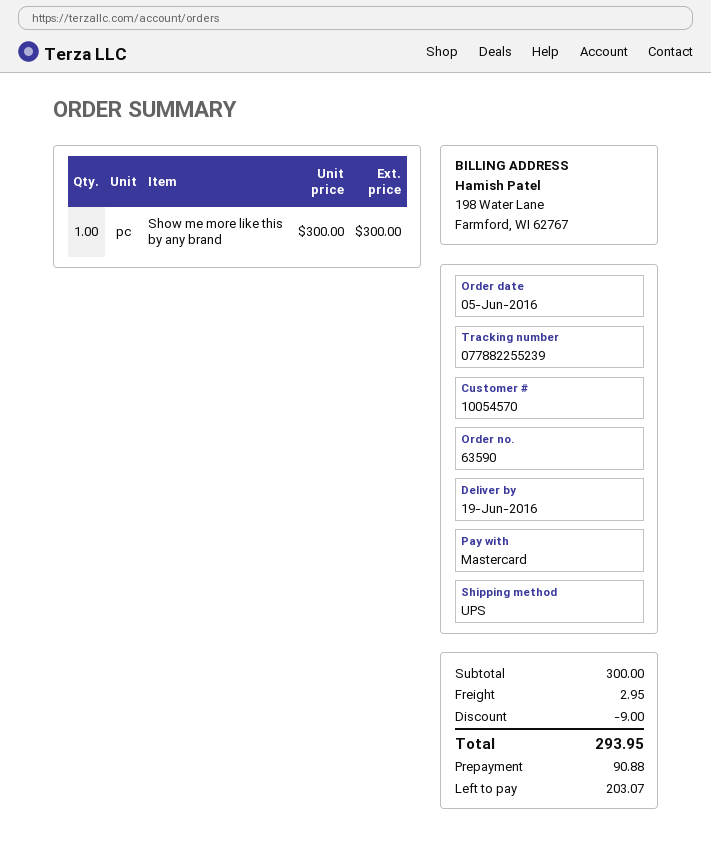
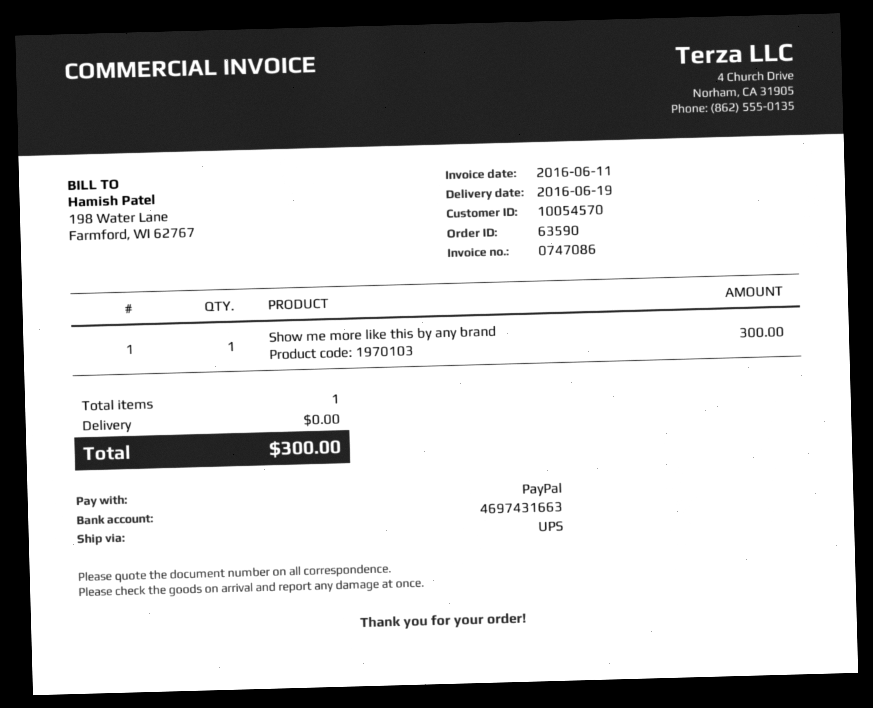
payment method: Mastercard -> PayPal
discount: 9.00 -> none
shipping: 2.95 -> 0.00
total: 293.95 -> 300.00

